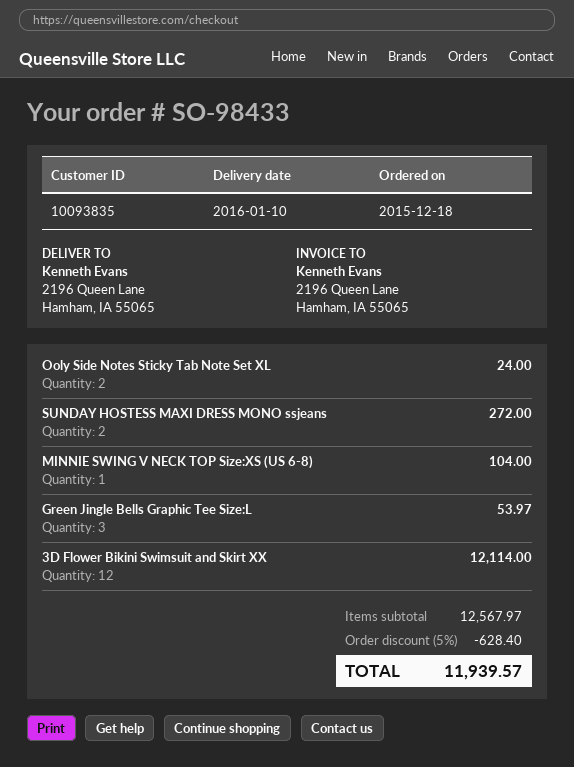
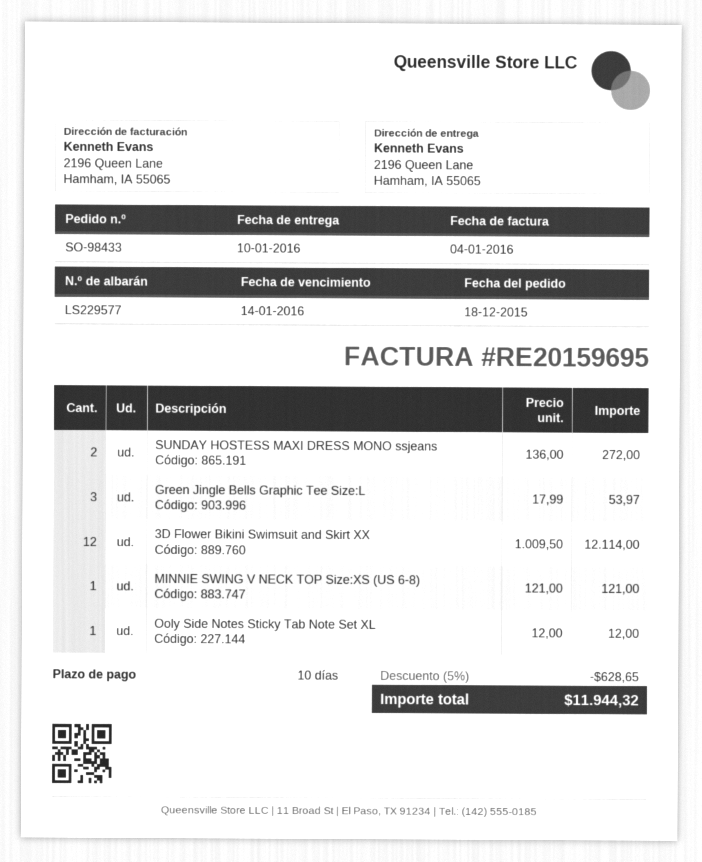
Ooly Side Notes Sticky Tab Note Set XL: 2 for 24.00 -> 1 for 12.00
MINNIE SWING V NECK TOP Size:XS (US 6-8): 1 for 104.00 -> 1 for 121.00
discount: 5% = 628.40 -> 5% = 628.65
total: 11939.57 -> 11944.32

